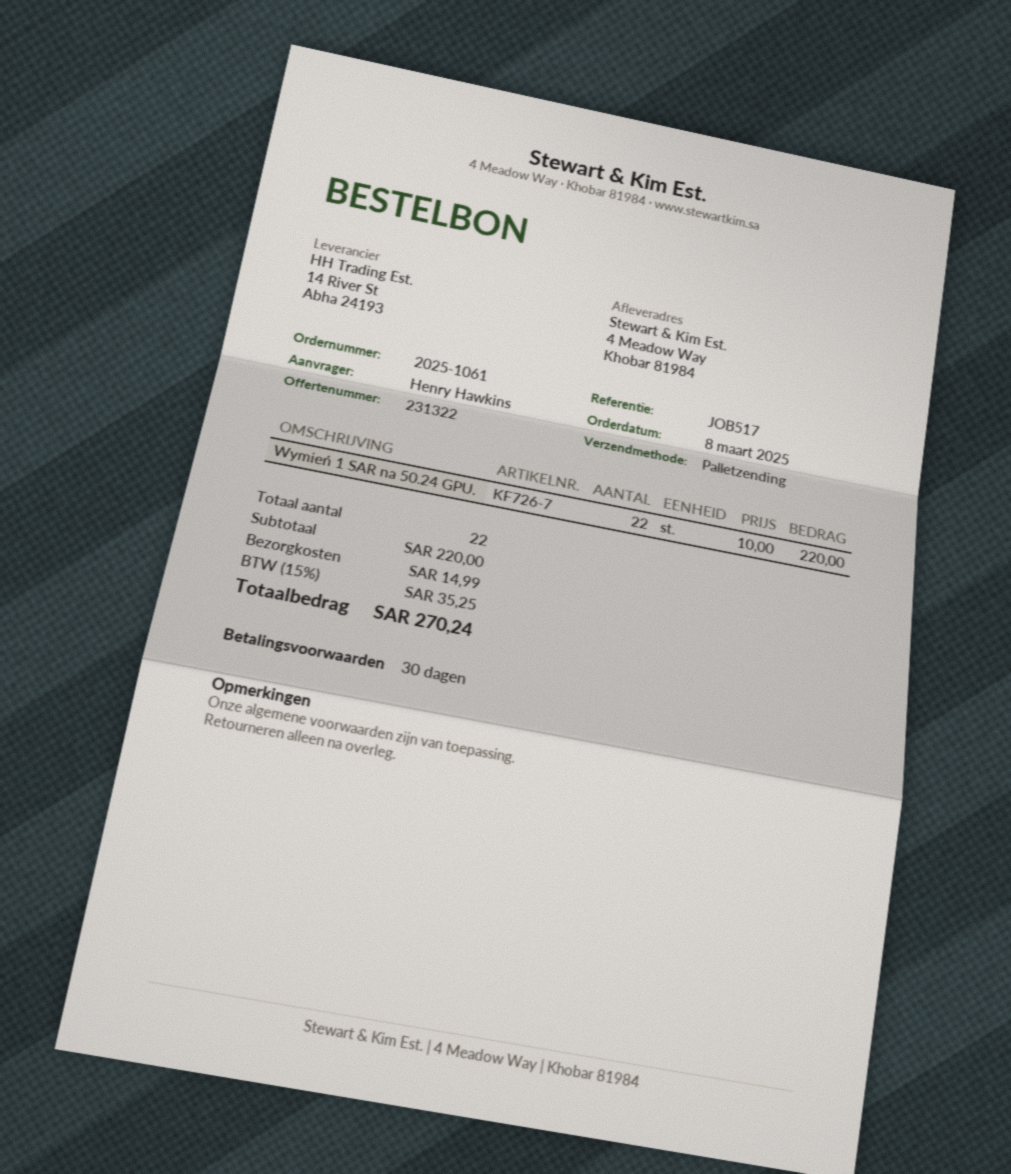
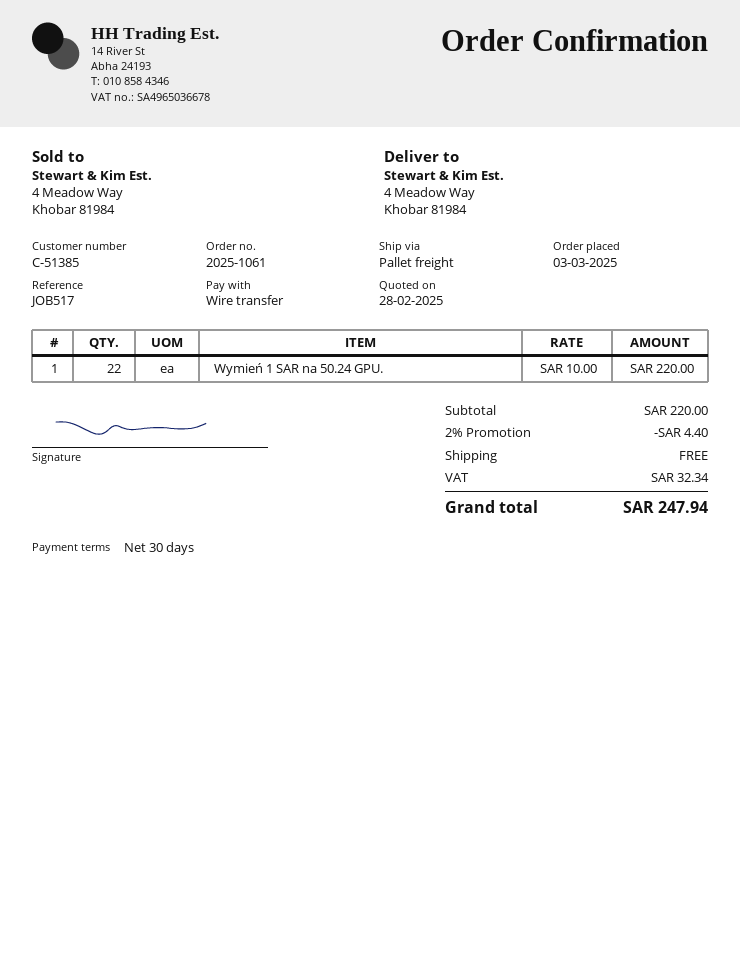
order date: 2025-03-08 -> 2025-03-03
discount: none -> 2% = 4.40
shipping: 14.99 -> 0.00
tax: 35.25 -> 32.34
total: 270.24 -> 247.94

